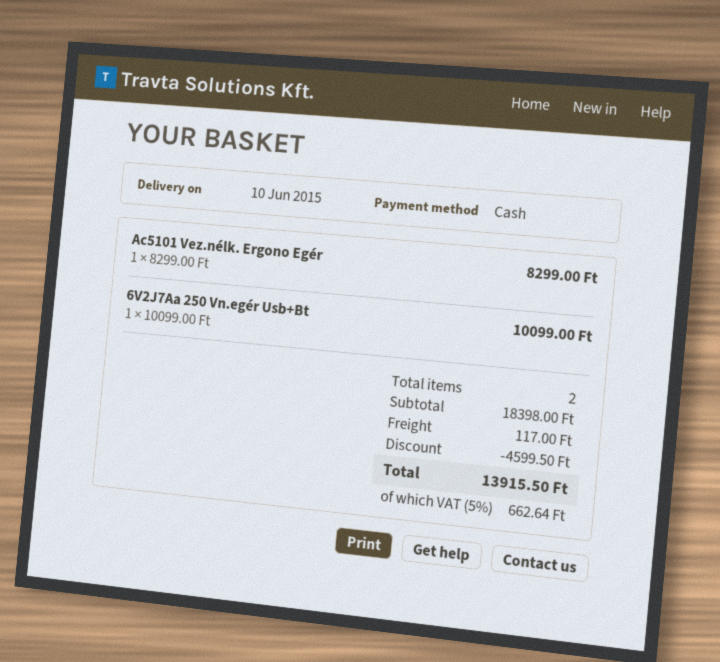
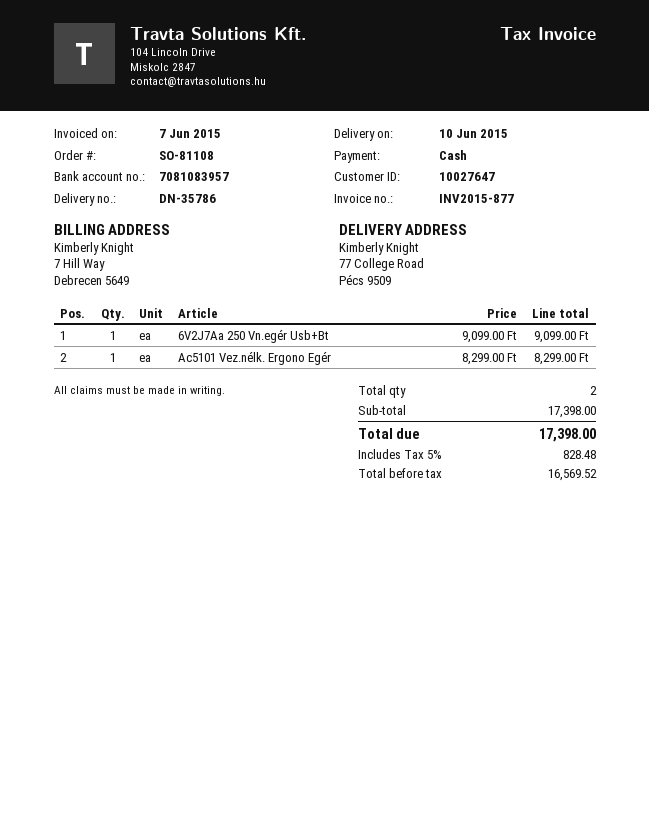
6V2J7Aa 250 Vn.egér Usb+Bt: 1 x 10099.00 = 10099.00 -> 1 x 9099.00 = 9099.00
subtotal: 18398.00 -> 17398.00
discount: 4599.50 -> none
shipping: 117.00 -> none
tax: 5% = 662.64 -> 5% = 828.48
total: 13915.50 -> 17398.00

